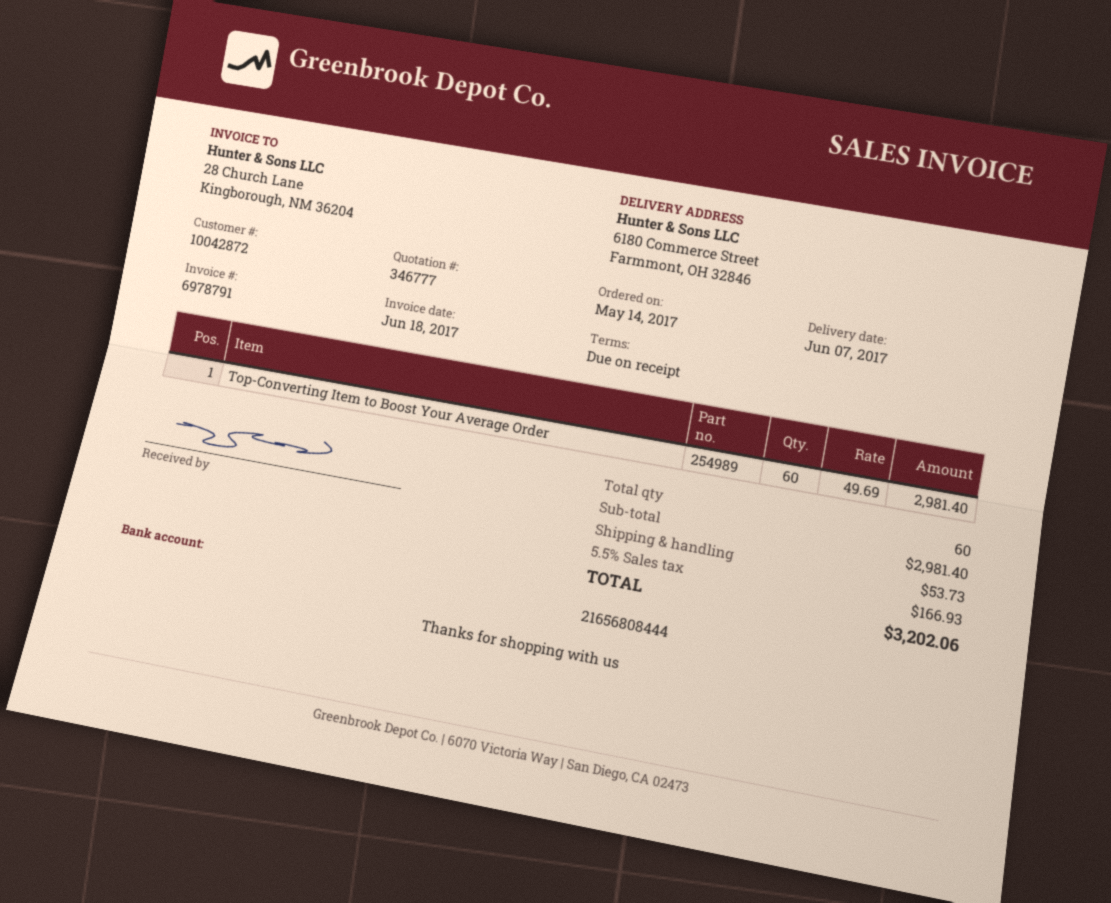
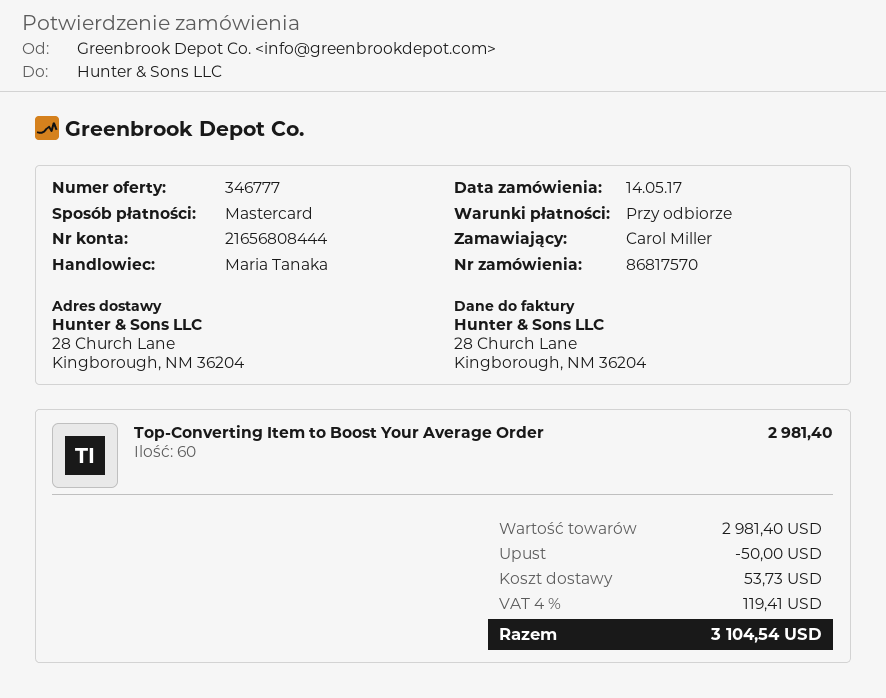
ship to: 6180 Commerce Street, Farmmont, OH 32846 -> 28 Church Lane, Kingborough, NM 36204
discount: none -> 50.00
tax: 5.5% = 166.93 -> 4% = 119.41
total: 3202.06 -> 3104.54

